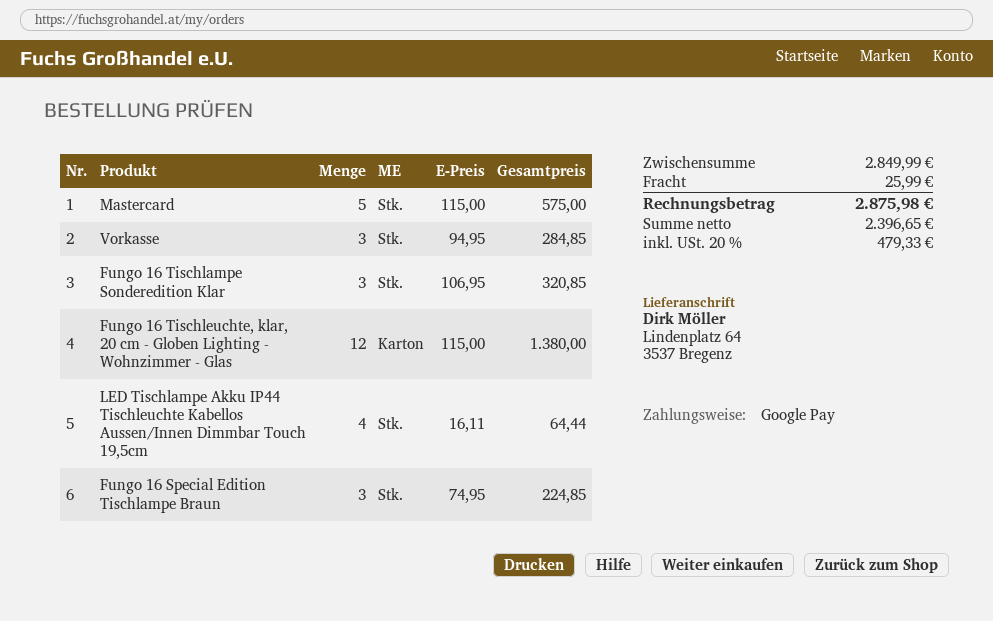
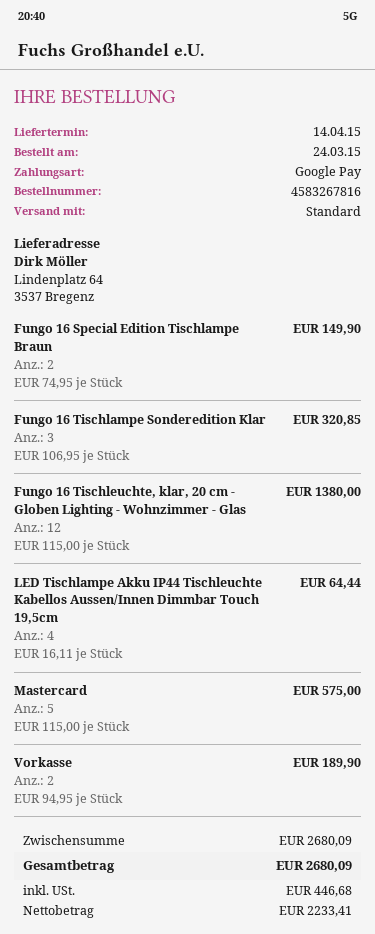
Vorkasse: 3 x 94.95 = 284.85 -> 2 x 94.95 = 189.90
Fungo 16 Special Edition Tischlampe Braun: 3 x 74.95 = 224.85 -> 2 x 74.95 = 149.90
subtotal: 2849.99 -> 2680.09
shipping: 25.99 -> none
net: 2396.65 -> 2233.41
tax: 479.33 -> 446.68
total: 2875.98 -> 2680.09

